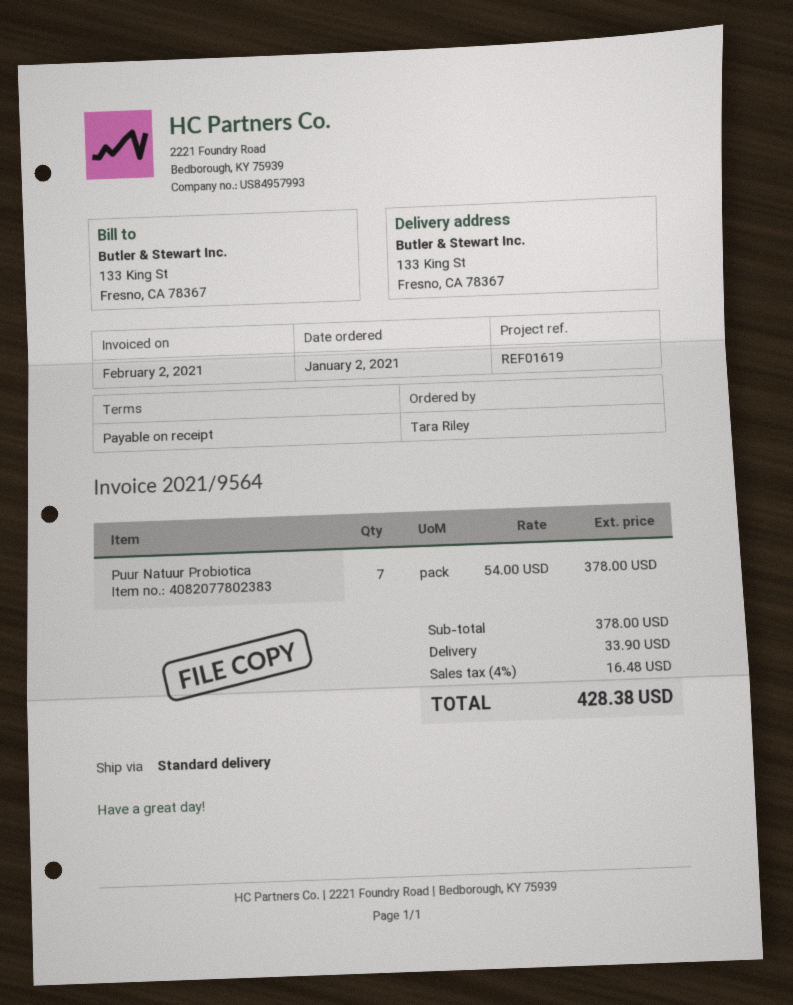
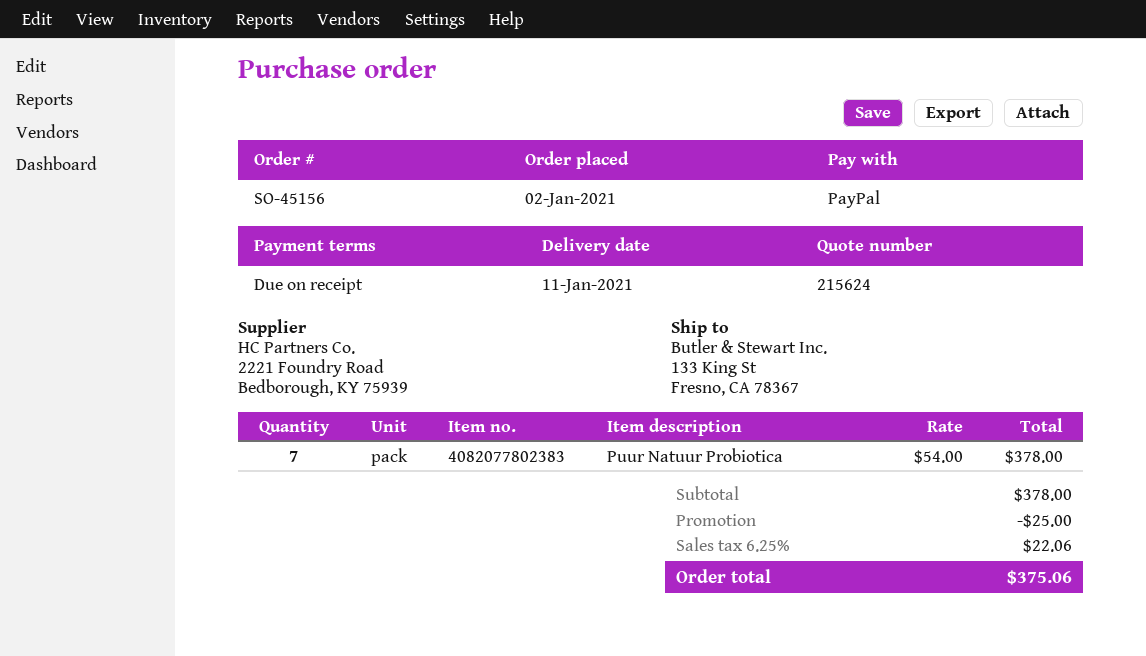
discount: none -> 25.00
shipping: 33.90 -> none
tax: 4% = 16.48 -> 6.25% = 22.06
total: 428.38 -> 375.06

